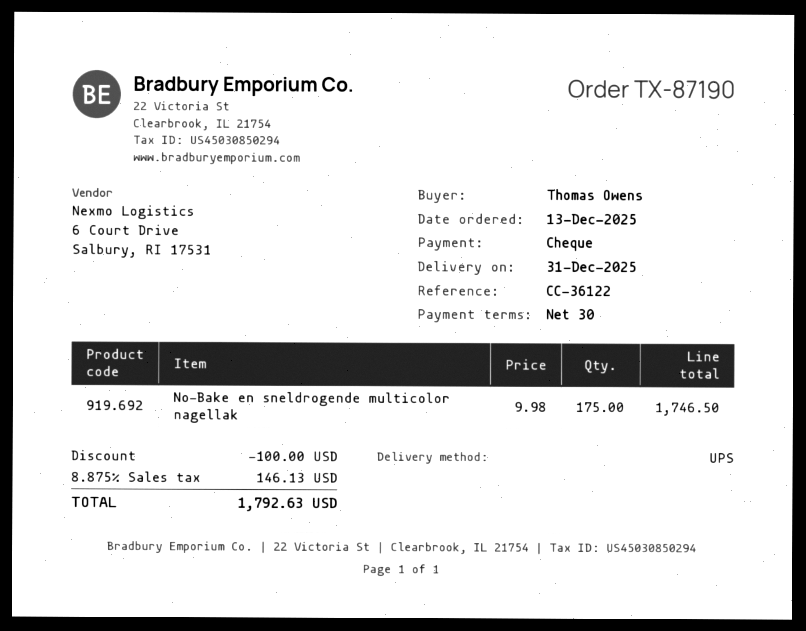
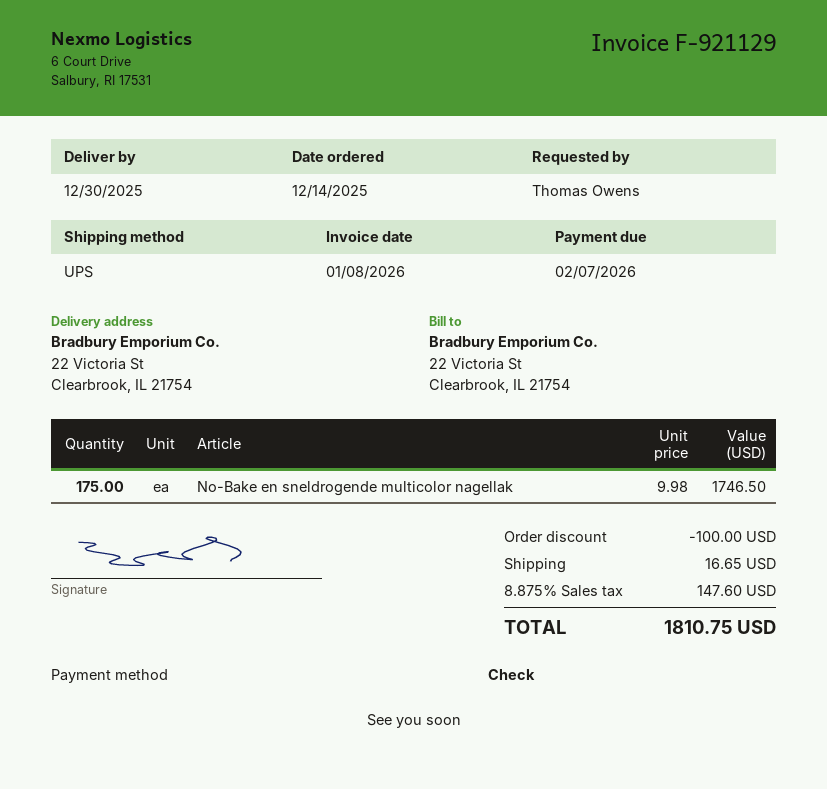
order date: 2025-12-13 -> 2025-12-14
delivery date: 2025-12-31 -> 2025-12-30
shipping: none -> 16.65
tax: 8.875% = 146.13 -> 8.875% = 147.60
total: 1792.63 -> 1810.75

